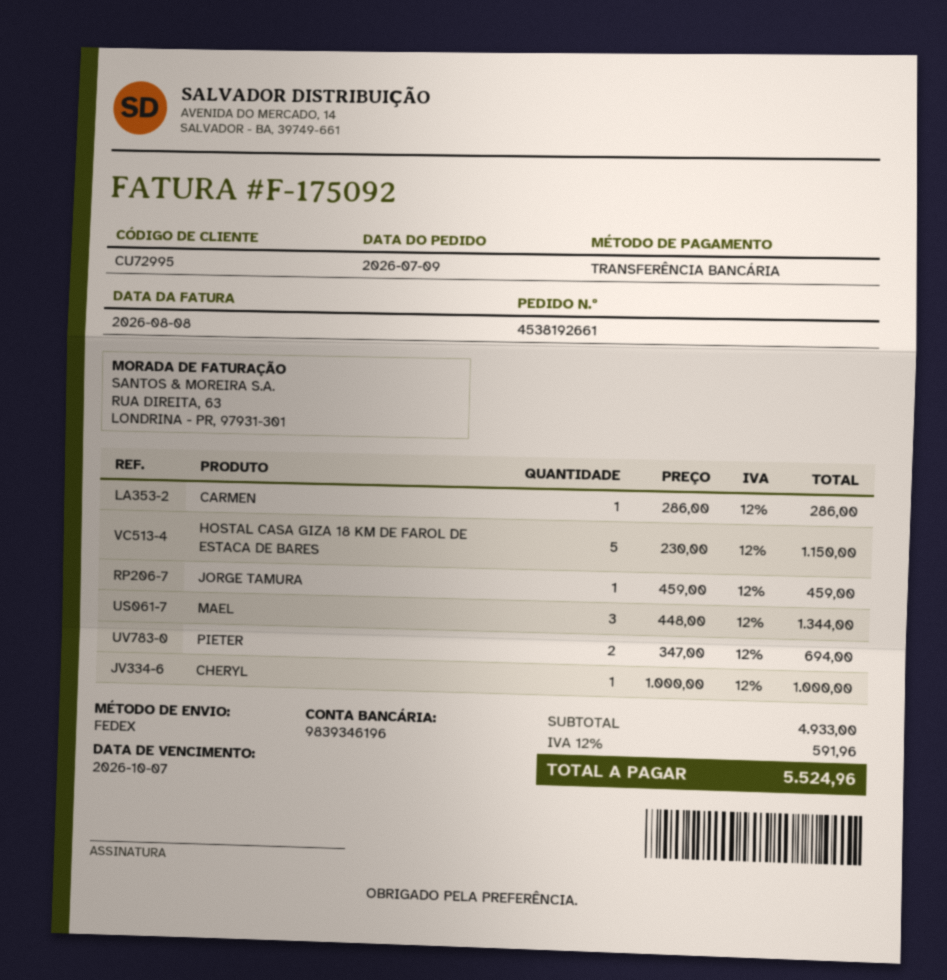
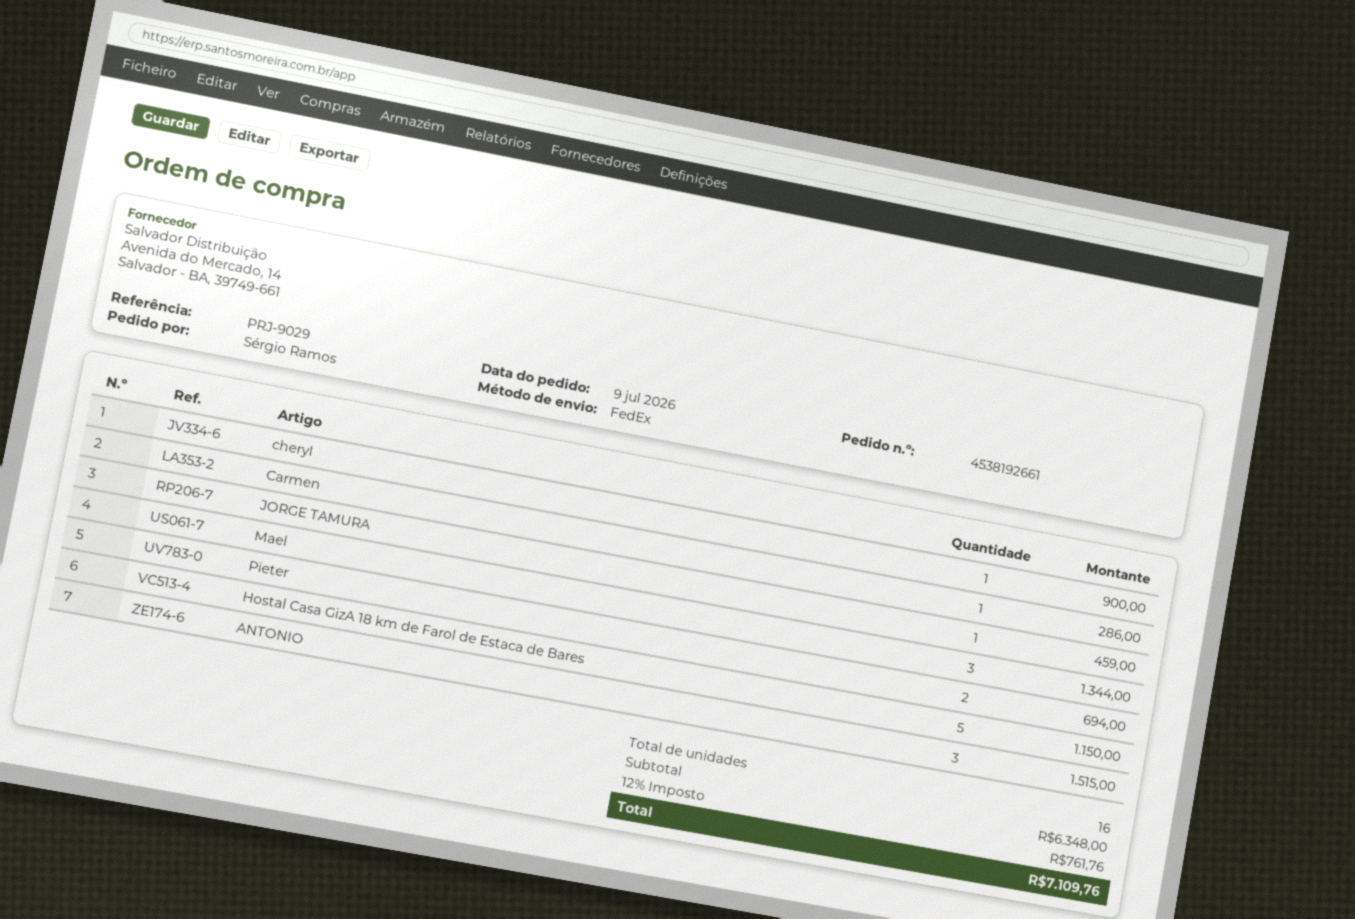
CHERYL: 1 for 1000.00 -> 1 for 900.00
ANTONIO: none -> 3 for 1515.00
subtotal: 4933.00 -> 6348.00
tax: 12% = 591.96 -> 12% = 761.76
total: 5524.96 -> 7109.76

